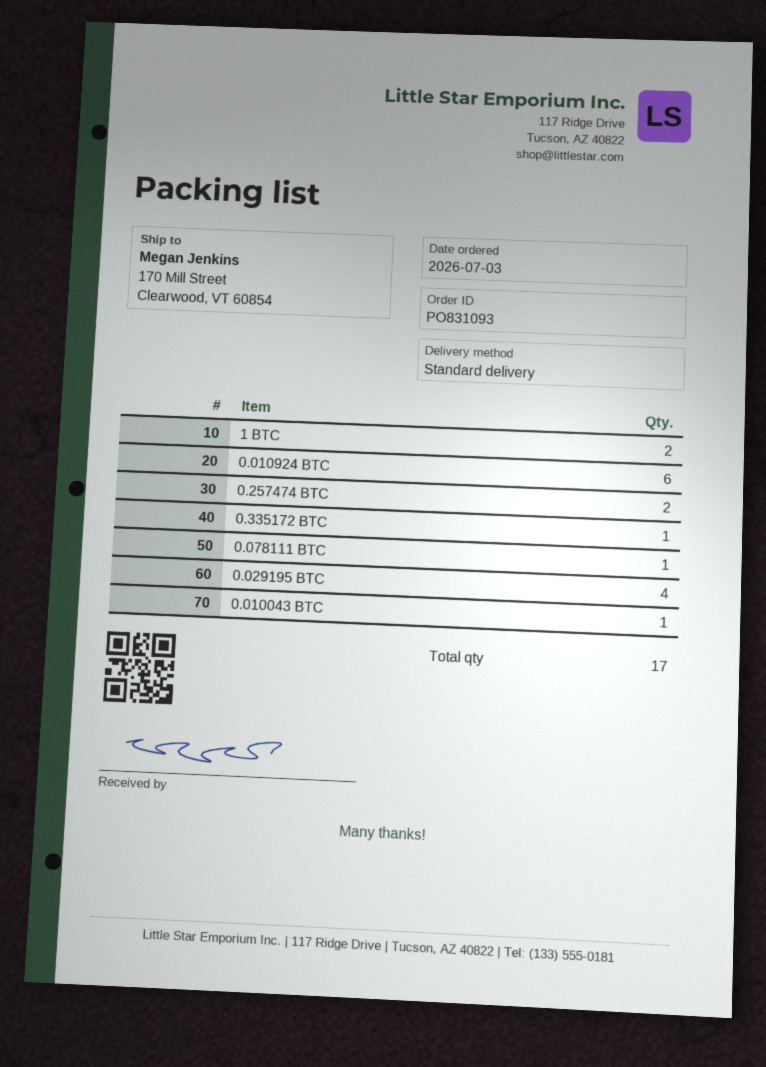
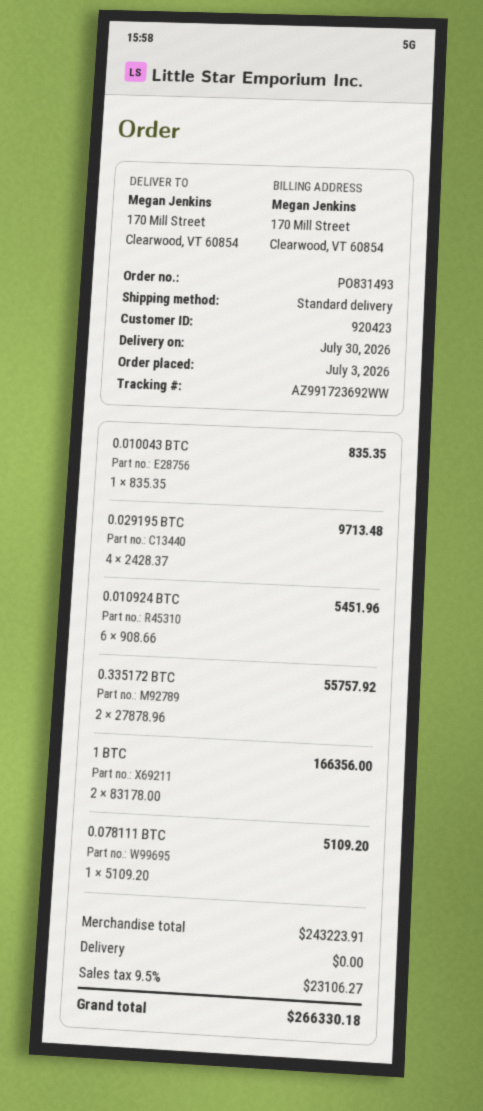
order number: PO831093 -> PO831493
0.257474 BTC: 2 -> none
0.335172 BTC: 1 -> 2

